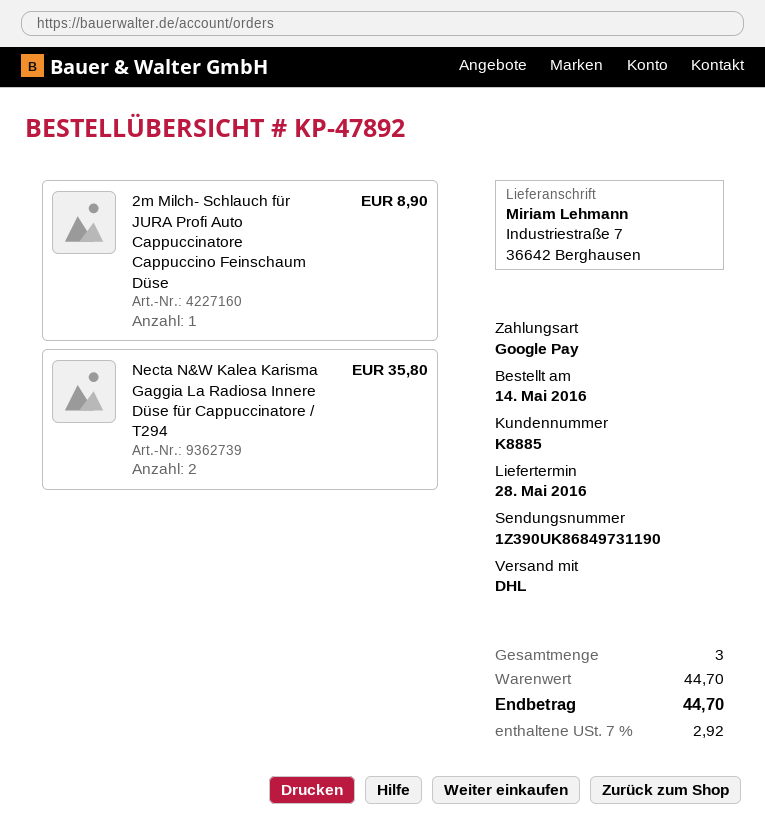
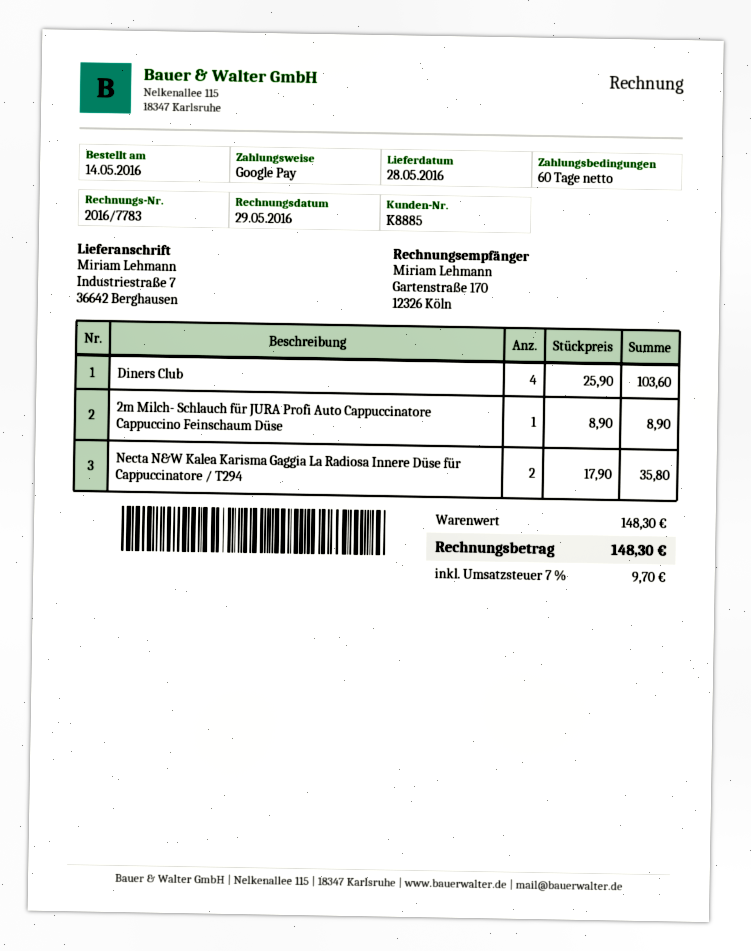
Diners Club: none -> 4 for 103.60
subtotal: 44.70 -> 148.30
tax: 7% = 2.92 -> 7% = 9.70
total: 44.70 -> 148.30

